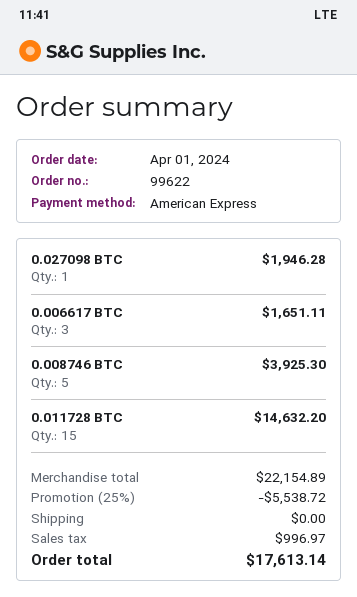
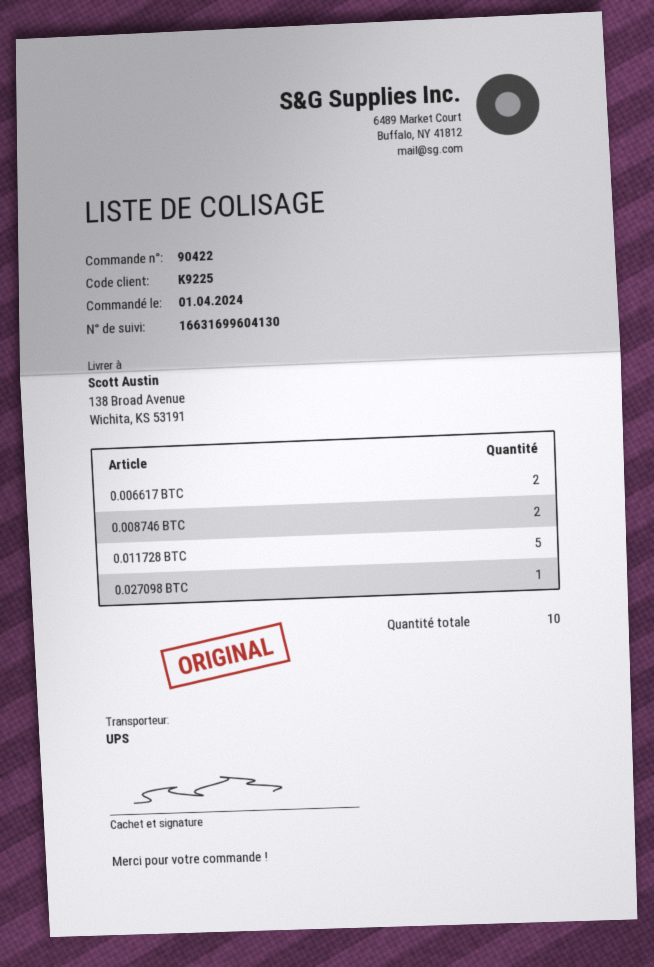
order number: 99622 -> 90422
0.006617 BTC: 3 -> 2
0.008746 BTC: 5 -> 2
0.011728 BTC: 15 -> 5

